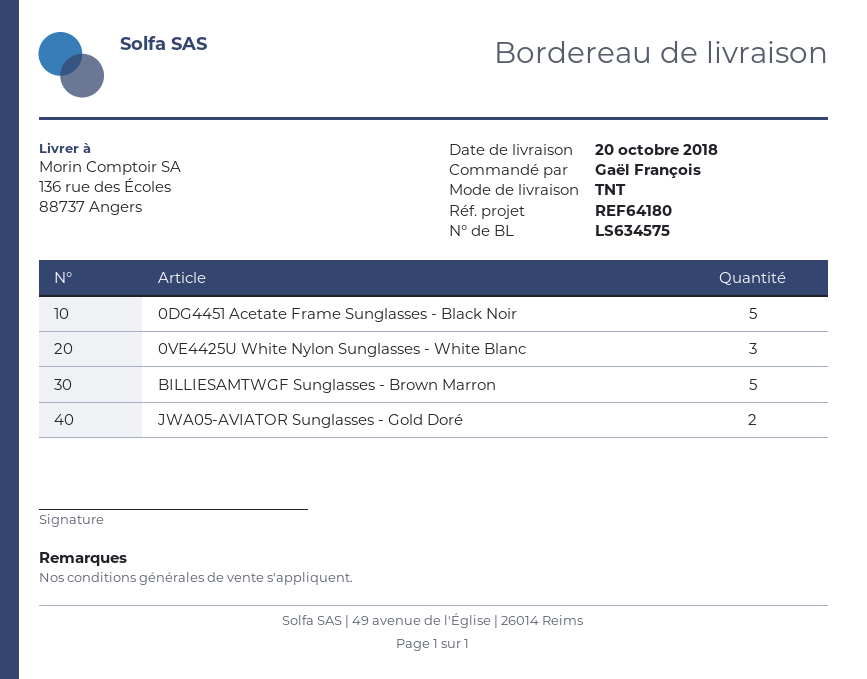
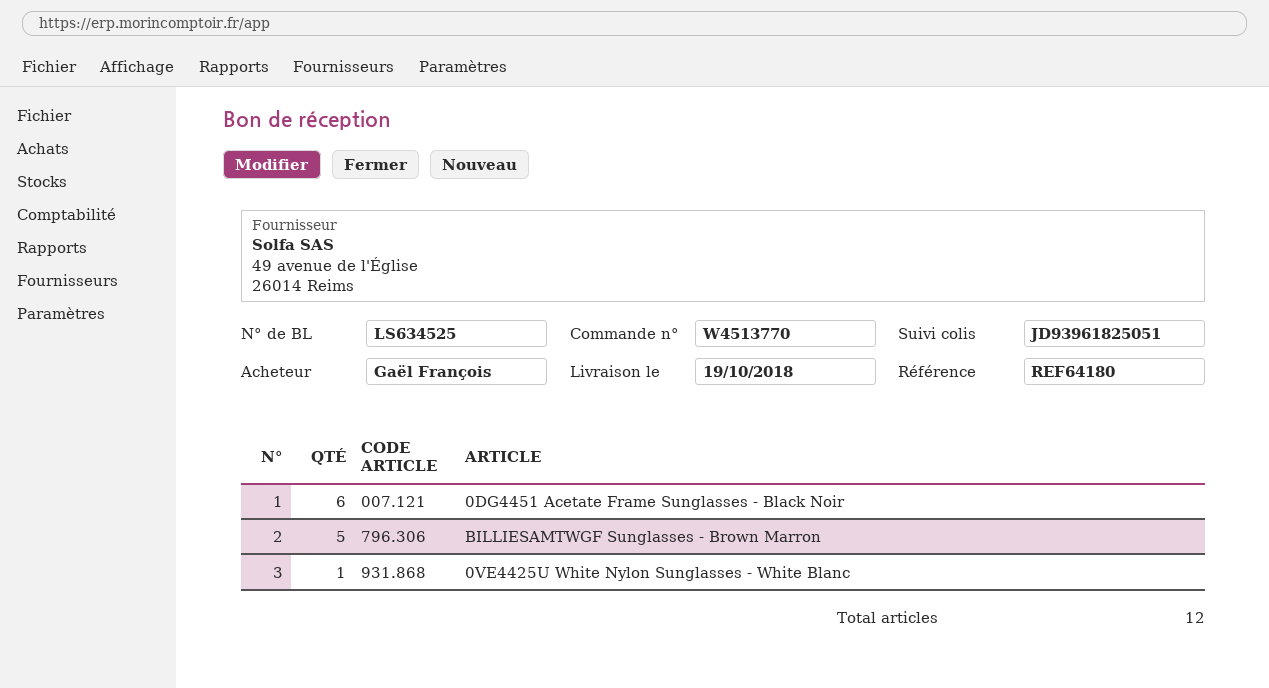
delivery note number: LS634575 -> LS634525
delivery date: 2018-10-20 -> 2018-10-19
0DG4451 Acetate Frame Sunglasses - Black Noir: 5 -> 6
0VE4425U White Nylon Sunglasses - White Blanc: 3 -> 1
JWA05-AVIATOR Sunglasses - Gold Doré: 2 -> none

